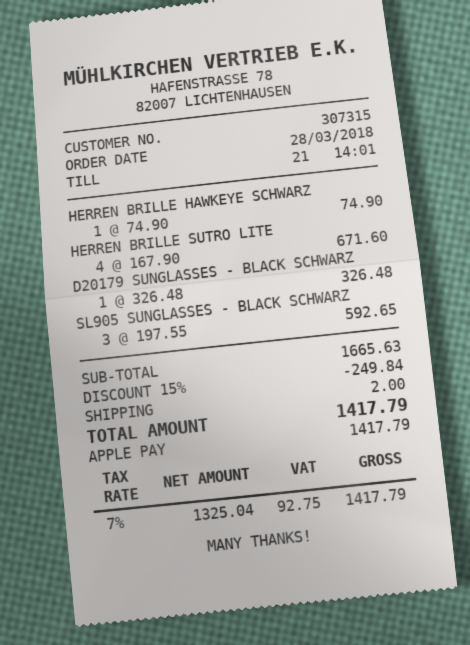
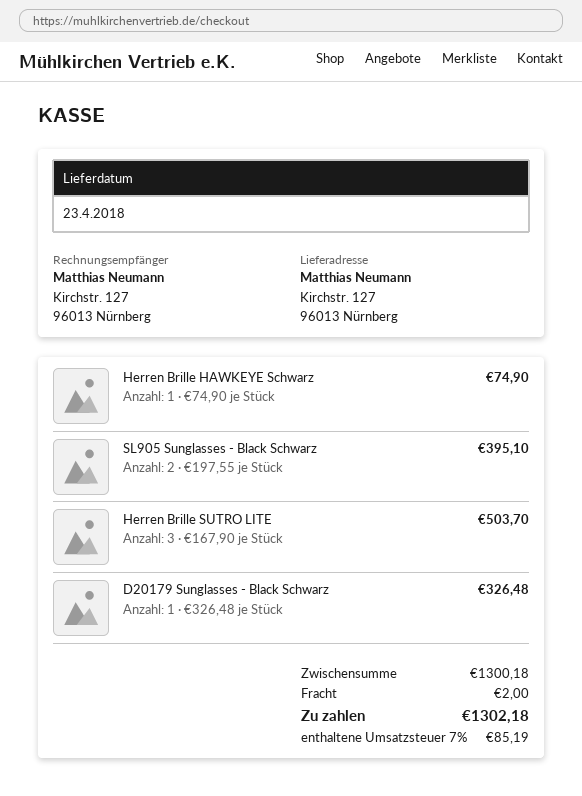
HERREN BRILLE SUTRO LITE: 4 x 167.90 = 671.60 -> 3 x 167.90 = 503.70
SL905 SUNGLASSES - BLACK SCHWARZ: 3 x 197.55 = 592.65 -> 2 x 197.55 = 395.10
subtotal: 1665.63 -> 1300.18
discount: 15% = 249.84 -> none
tax: 7% = 92.75 -> 7% = 85.19
total: 1417.79 -> 1302.18

